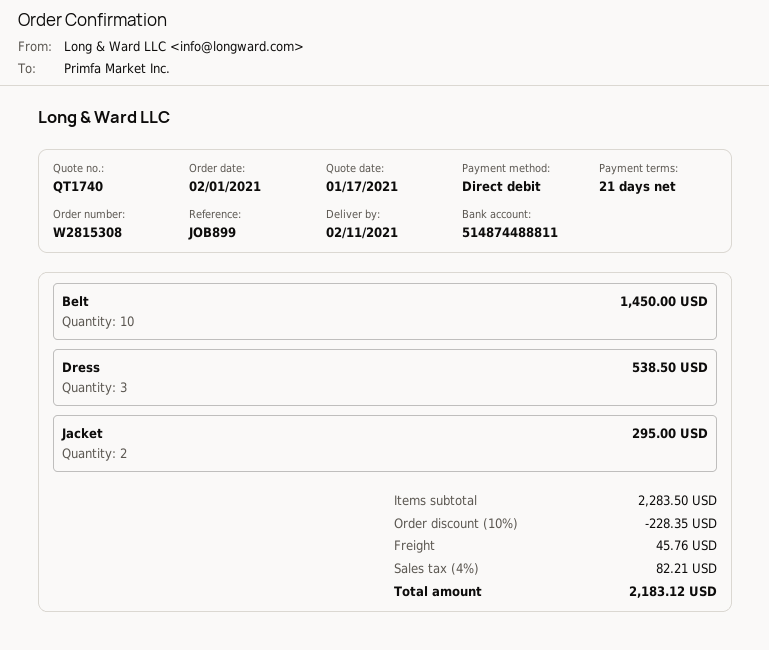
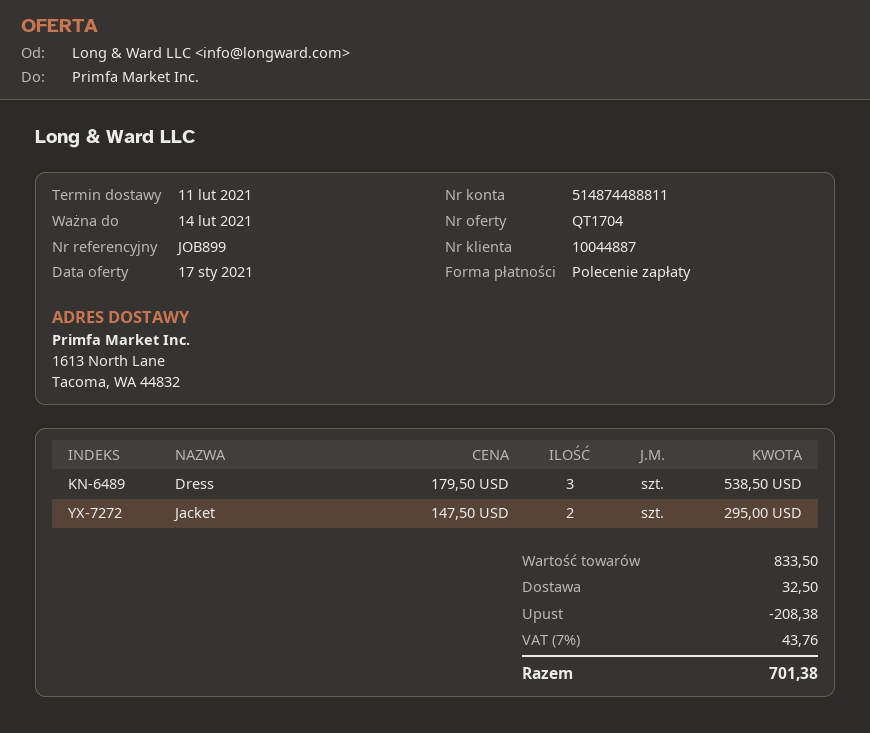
quote number: QT1740 -> QT1704
Belt: 10 for 1450.00 -> none
subtotal: 2283.50 -> 833.50
discount: 228.35 -> 208.38
shipping: 45.76 -> 32.50
tax: 4% = 82.21 -> 7% = 43.76
total: 2183.12 -> 701.38

